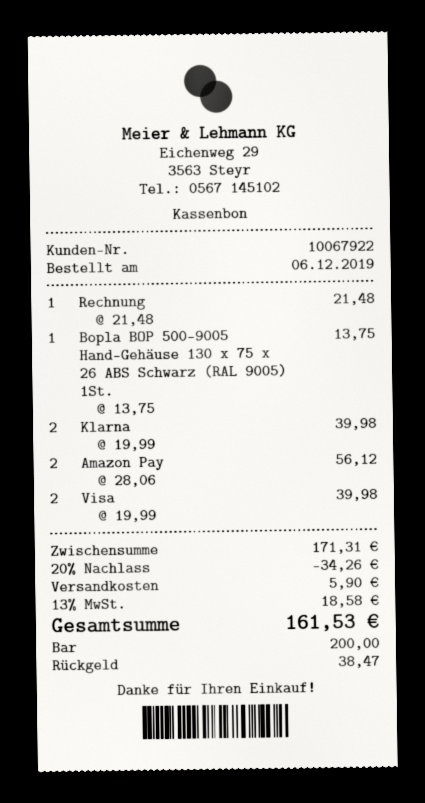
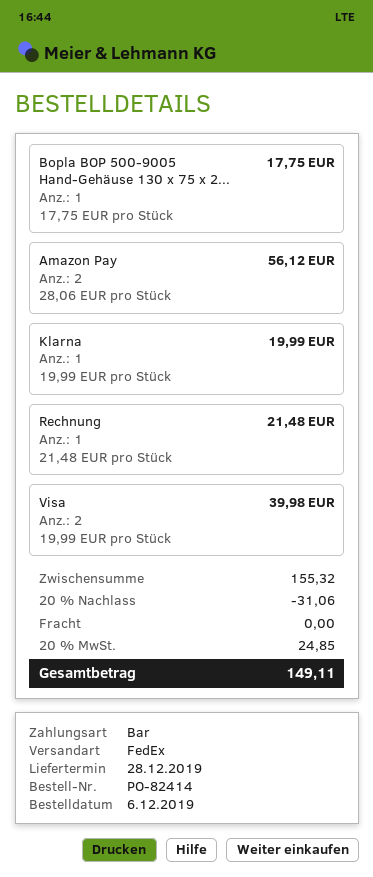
Bopla BOP 500-9005 Hand-Gehäuse 130 x 75 x 26 ABS Schwarz (RAL 9005) 1St.: 1 x 13.75 = 13.75 -> 1 x 17.75 = 17.75
Klarna: 2 x 19.99 = 39.98 -> 1 x 19.99 = 19.99
subtotal: 171.31 -> 155.32
discount: 20% = 34.26 -> 20% = 31.06
shipping: 5.90 -> 0.00
tax: 13% = 18.58 -> 20% = 24.85
total: 161.53 -> 149.11

